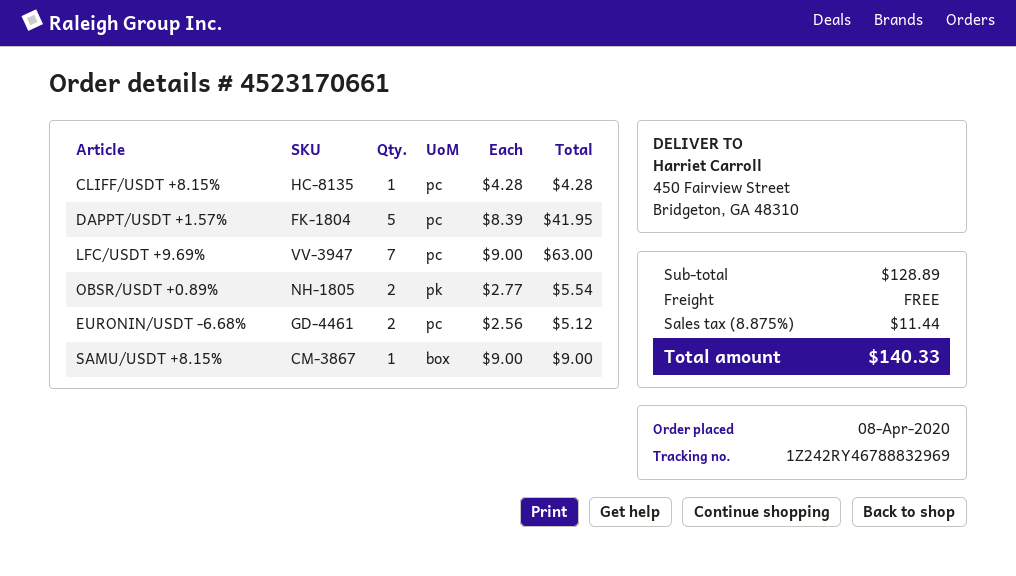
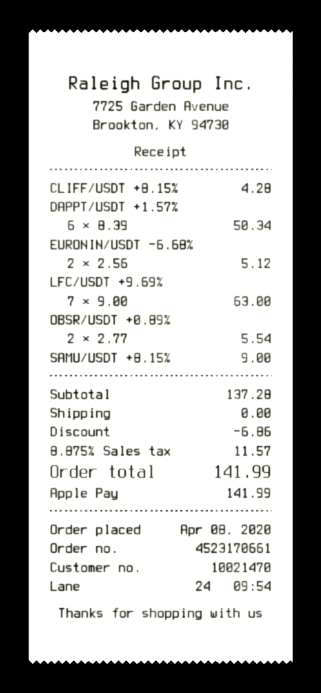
DAPPT/USDT +1.57%: 5 x 8.39 = 41.95 -> 6 x 8.39 = 50.34
subtotal: 128.89 -> 137.28
discount: none -> 6.86
tax: 8.875% = 11.44 -> 8.875% = 11.57
total: 140.33 -> 141.99

